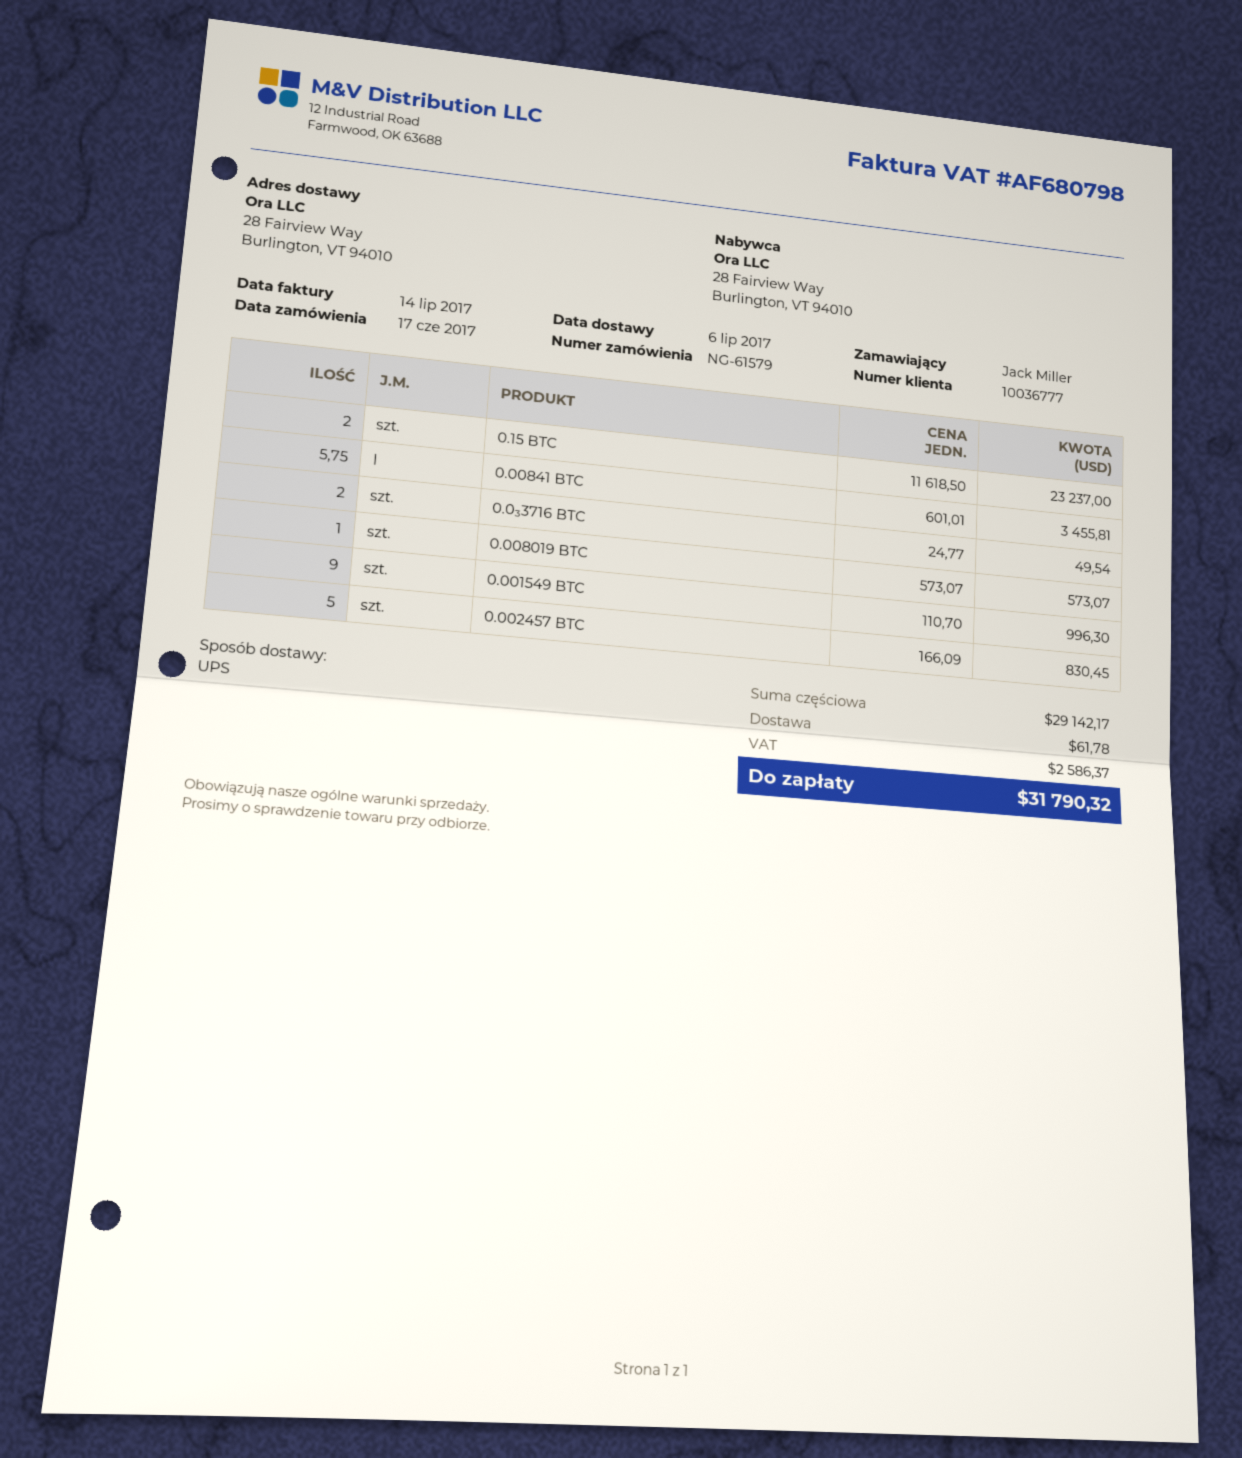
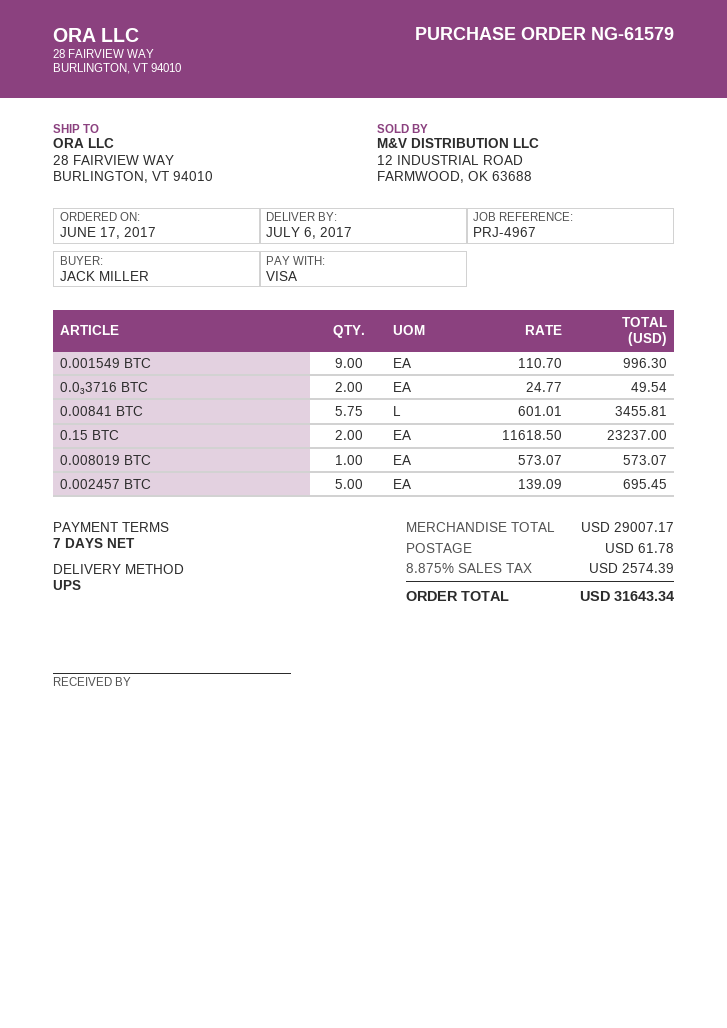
0.002457 BTC: 5 x 166.09 = 830.45 -> 5 x 139.09 = 695.45
subtotal: 29142.17 -> 29007.17
tax: 2586.37 -> 2574.39
total: 31790.32 -> 31643.34

